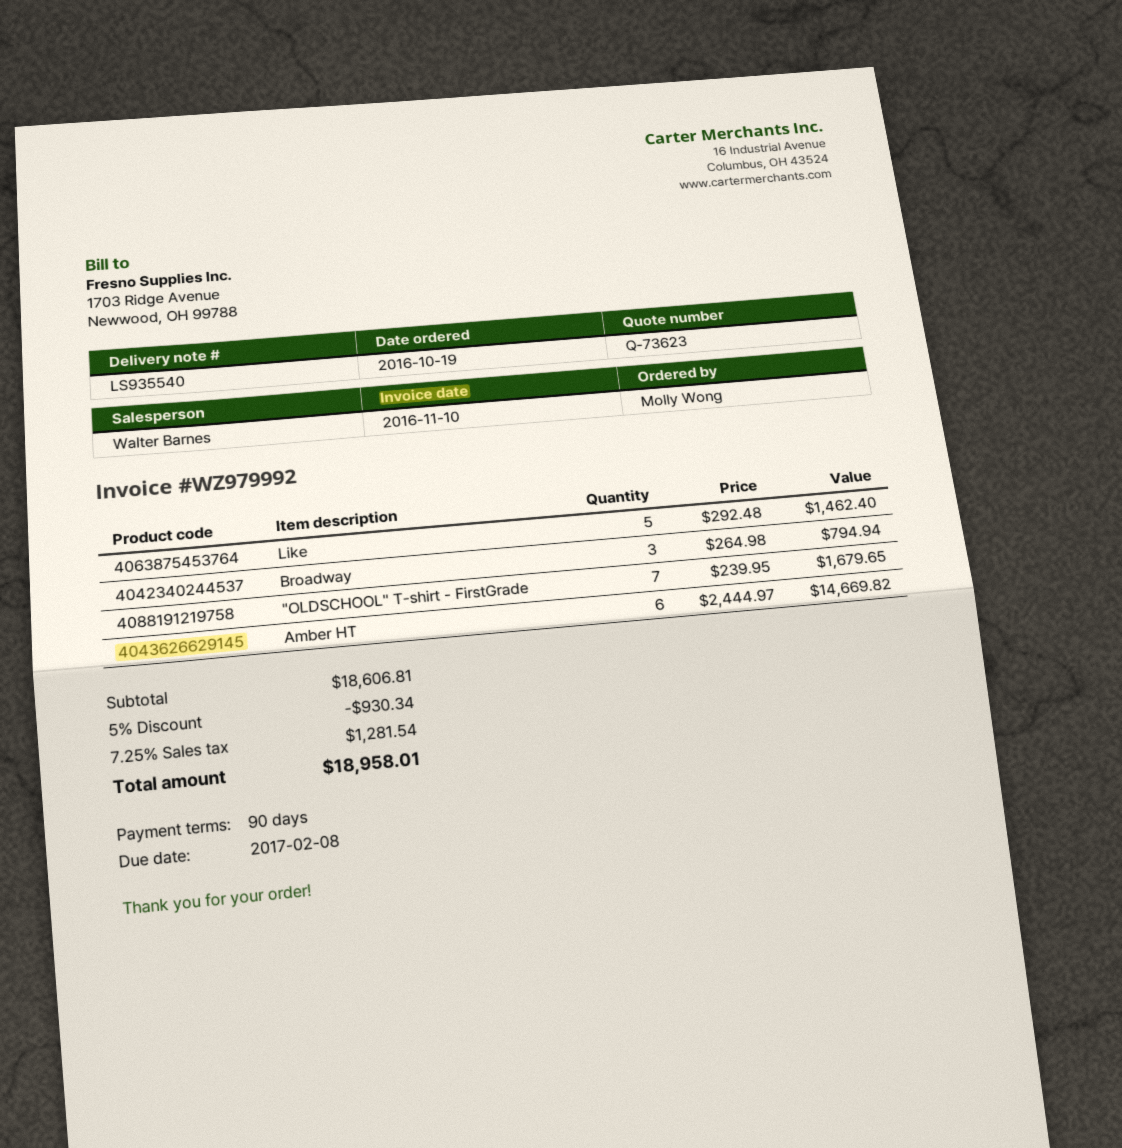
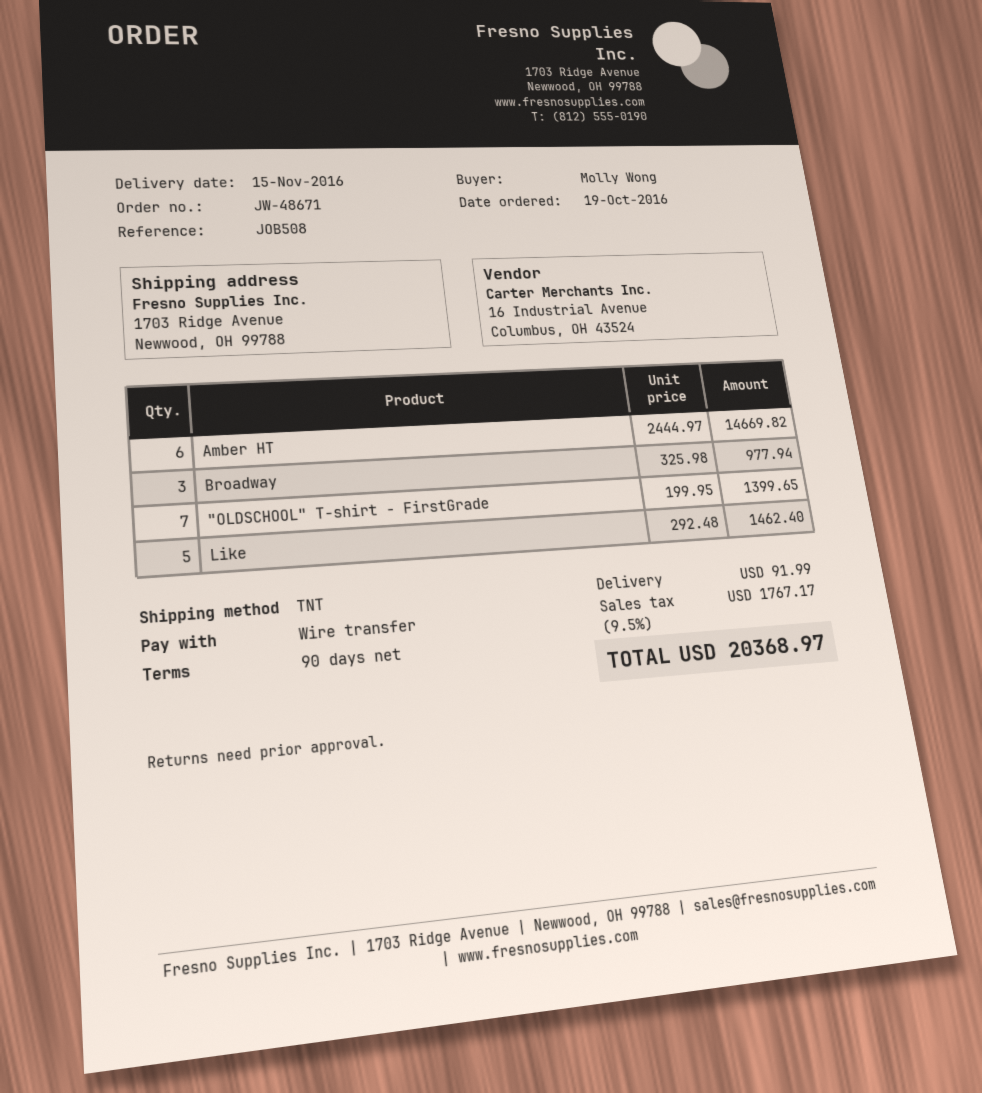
Broadway: 3 x 264.98 = 794.94 -> 3 x 325.98 = 977.94
"OLDSCHOOL" T-shirt - FirstGrade: 7 x 239.95 = 1679.65 -> 7 x 199.95 = 1399.65
discount: 5% = 930.34 -> none
shipping: none -> 91.99
tax: 7.25% = 1281.54 -> 9.5% = 1767.17
total: 18958.01 -> 20368.97

